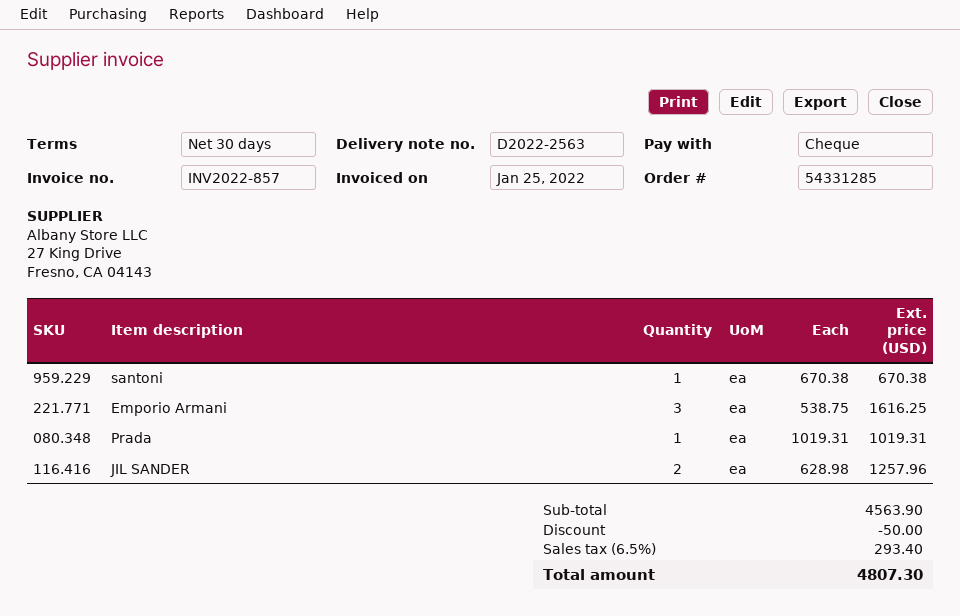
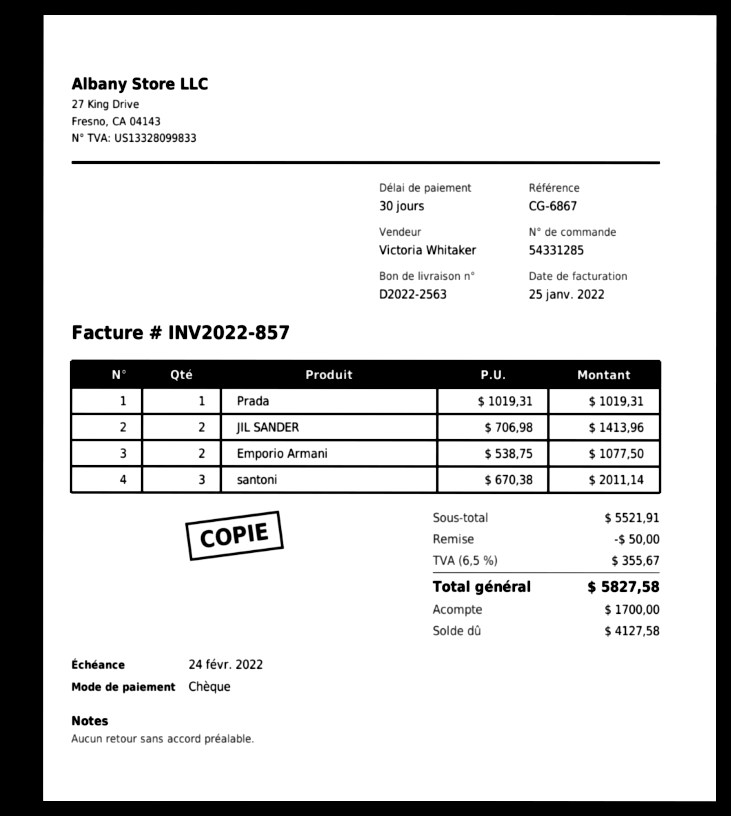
santoni: 1 x 670.38 = 670.38 -> 3 x 670.38 = 2011.14
Emporio Armani: 3 x 538.75 = 1616.25 -> 2 x 538.75 = 1077.50
JIL SANDER: 2 x 628.98 = 1257.96 -> 2 x 706.98 = 1413.96
subtotal: 4563.90 -> 5521.91
tax: 6.5% = 293.40 -> 6.5% = 355.67
total: 4807.30 -> 5827.58

